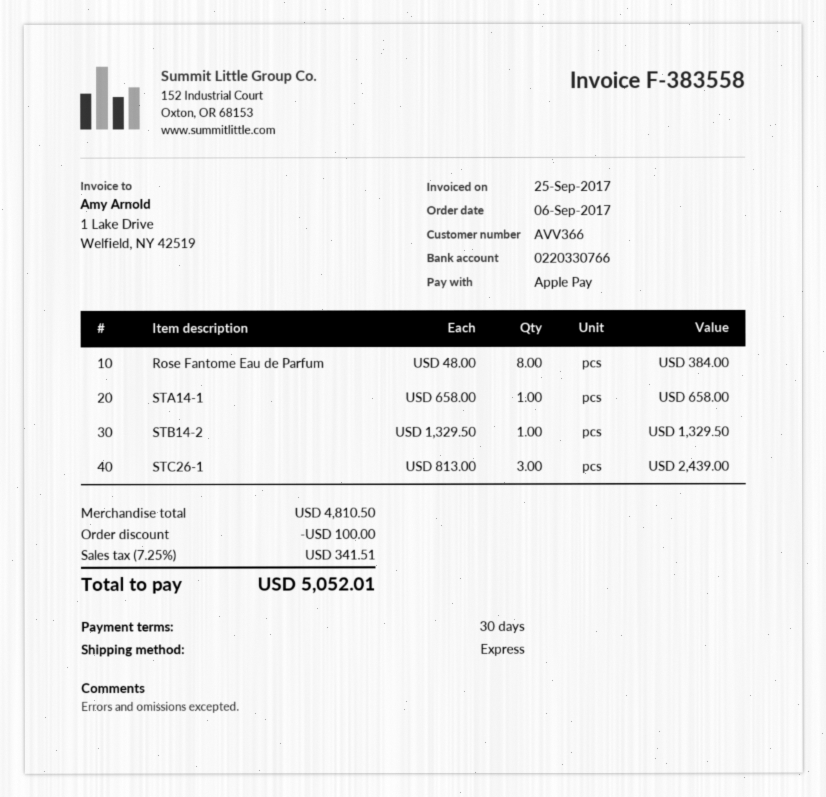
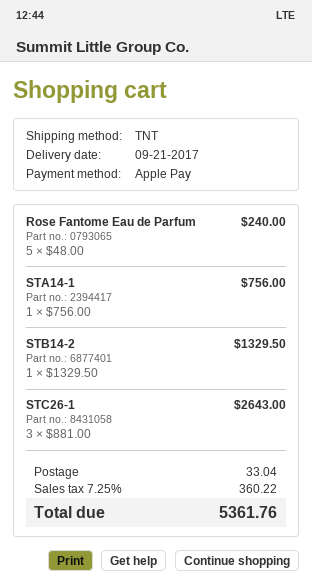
shipping method: express -> TNT
Rose Fantome Eau de Parfum: 8 x 48.00 = 384.00 -> 5 x 48.00 = 240.00
STA14-1: 1 x 658.00 = 658.00 -> 1 x 756.00 = 756.00
STC26-1: 3 x 813.00 = 2439.00 -> 3 x 881.00 = 2643.00
discount: 100.00 -> none
shipping: none -> 33.04
tax: 7.25% = 341.51 -> 7.25% = 360.22
total: 5052.01 -> 5361.76

